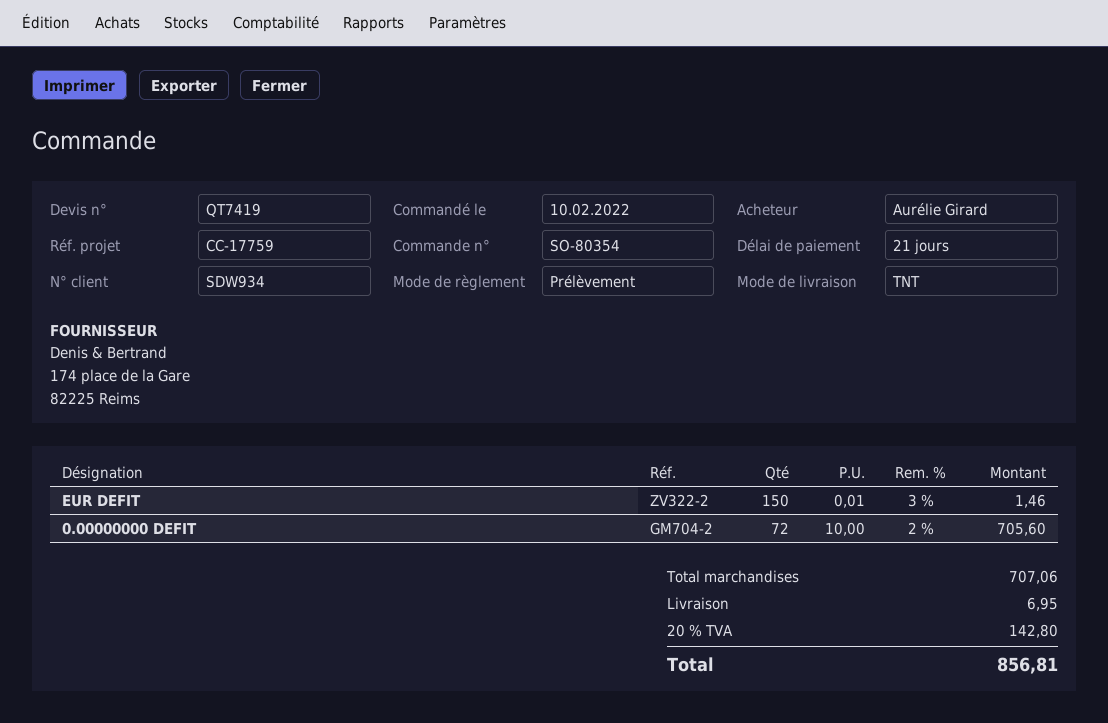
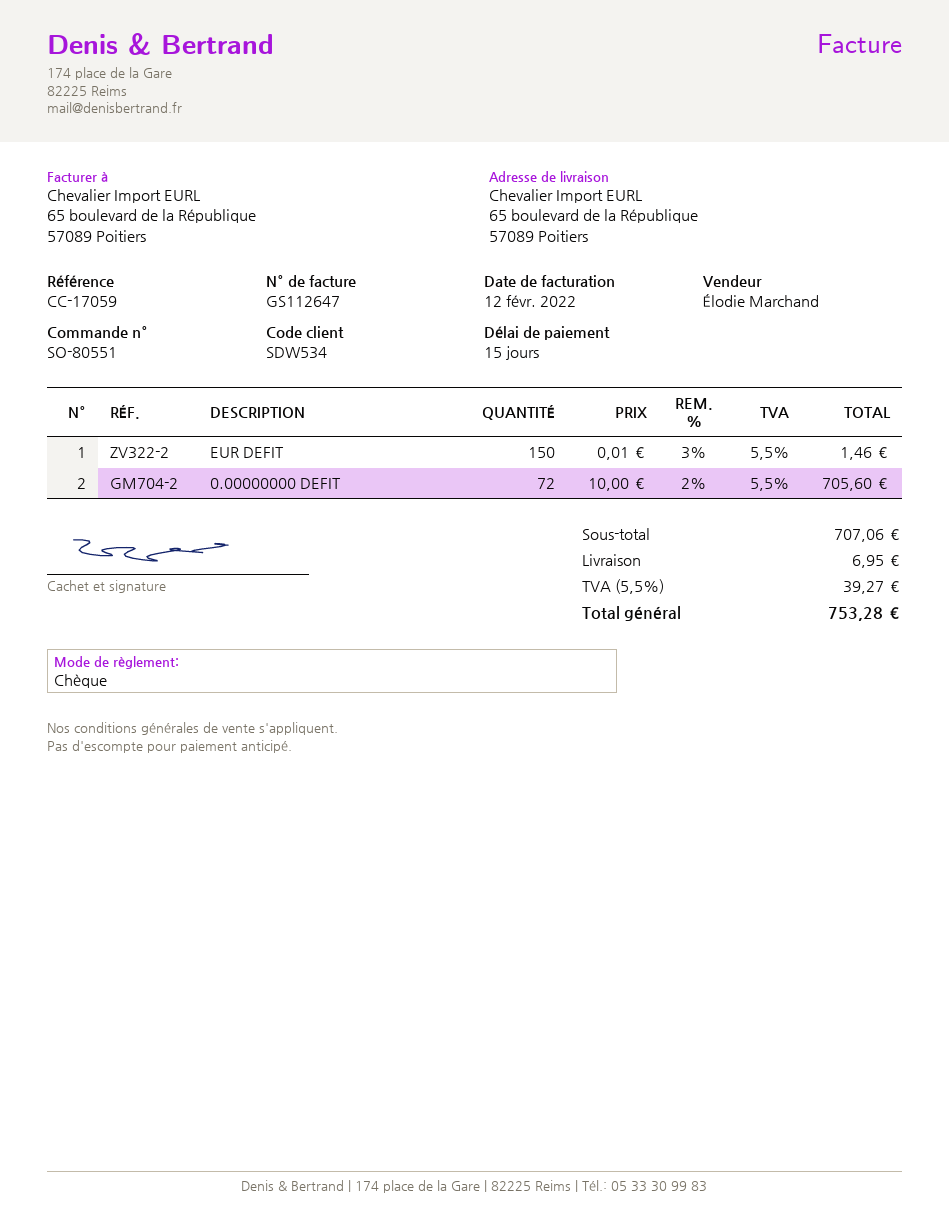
order number: SO-80354 -> SO-80551
payment terms: 21 days -> 15 days
customer number: SDW934 -> SDW534
reference: CC-17759 -> CC-17059
payment method: direct debit -> cheque
tax: 20% = 142.80 -> 5.5% = 39.27
total: 856.81 -> 753.28

